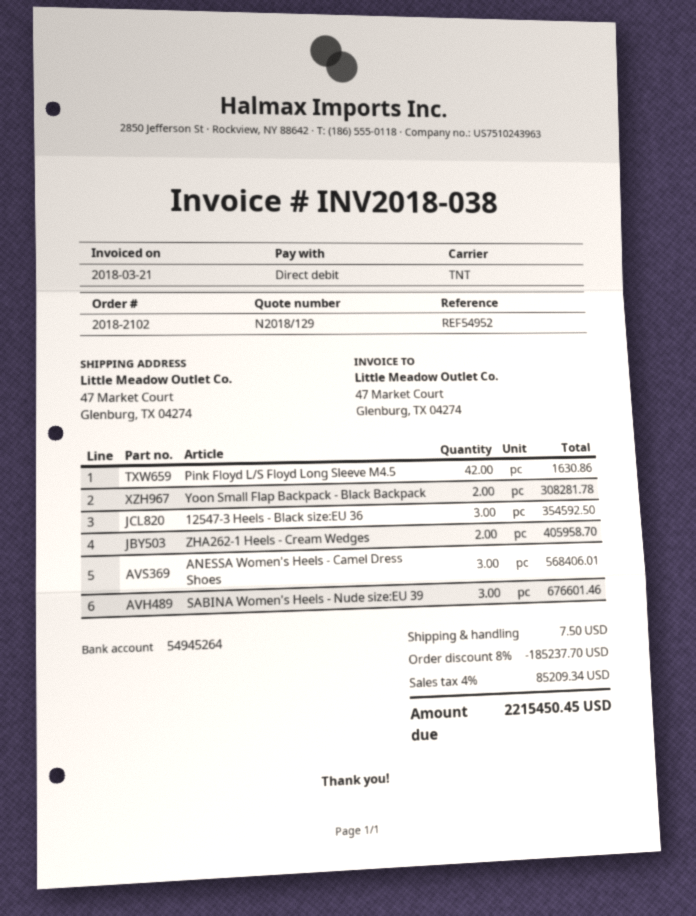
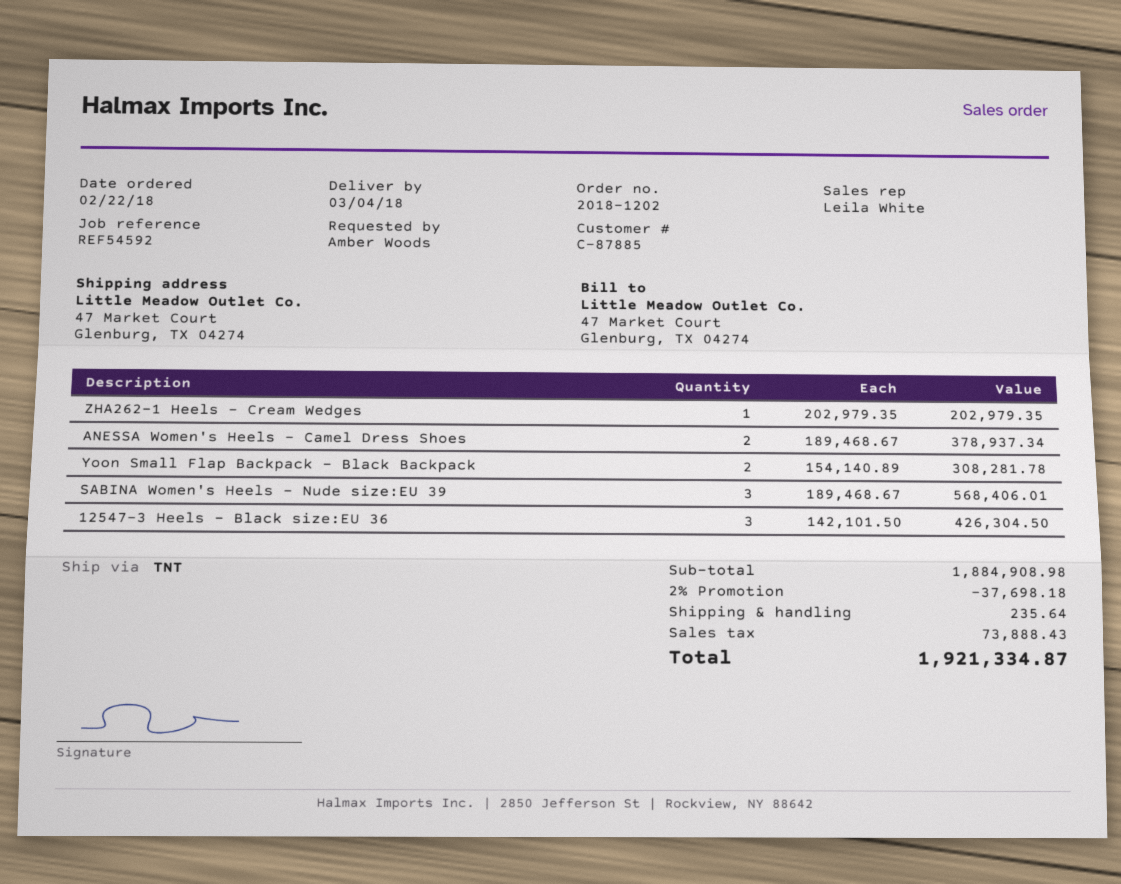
order number: 2018-2102 -> 2018-1202
reference: REF54952 -> REF54592
Pink Floyd L/S Floyd Long Sleeve M4.5: 42 for 1630.86 -> none
12547-3 Heels - Black size:EU 36: 3 for 354592.50 -> 3 for 426304.50
ZHA262-1 Heels - Cream Wedges: 2 for 405958.70 -> 1 for 202979.35
ANESSA Women's Heels - Camel Dress Shoes: 3 for 568406.01 -> 2 for 378937.34
SABINA Women's Heels - Nude size:EU 39: 3 for 676601.46 -> 3 for 568406.01
discount: 8% = 185237.70 -> 2% = 37698.18
shipping: 7.50 -> 235.64
tax: 85209.34 -> 73888.43
total: 2215450.45 -> 1921334.87

